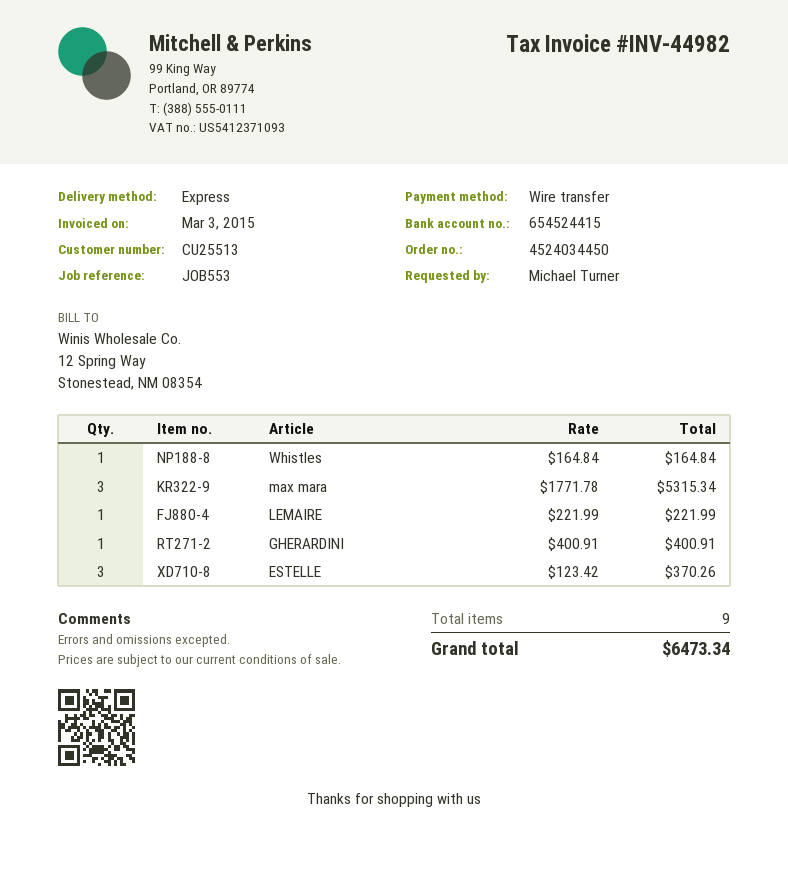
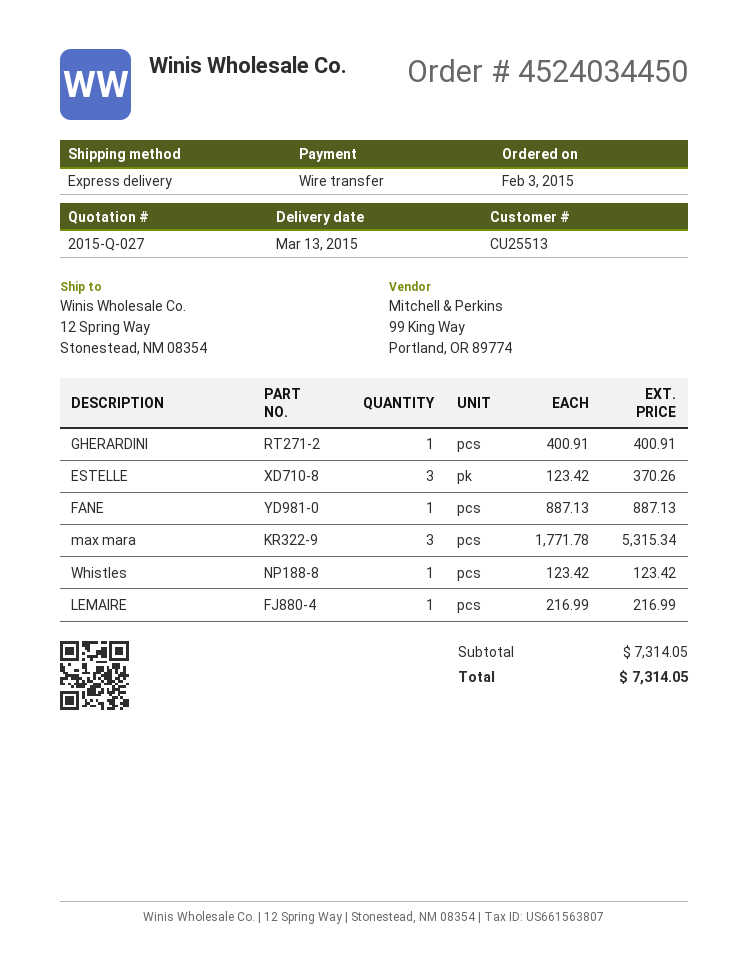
Whistles: 1 x 164.84 = 164.84 -> 1 x 123.42 = 123.42
LEMAIRE: 1 x 221.99 = 221.99 -> 1 x 216.99 = 216.99
FANE: none -> 1 x 887.13 = 887.13
total: 6473.34 -> 7314.05

